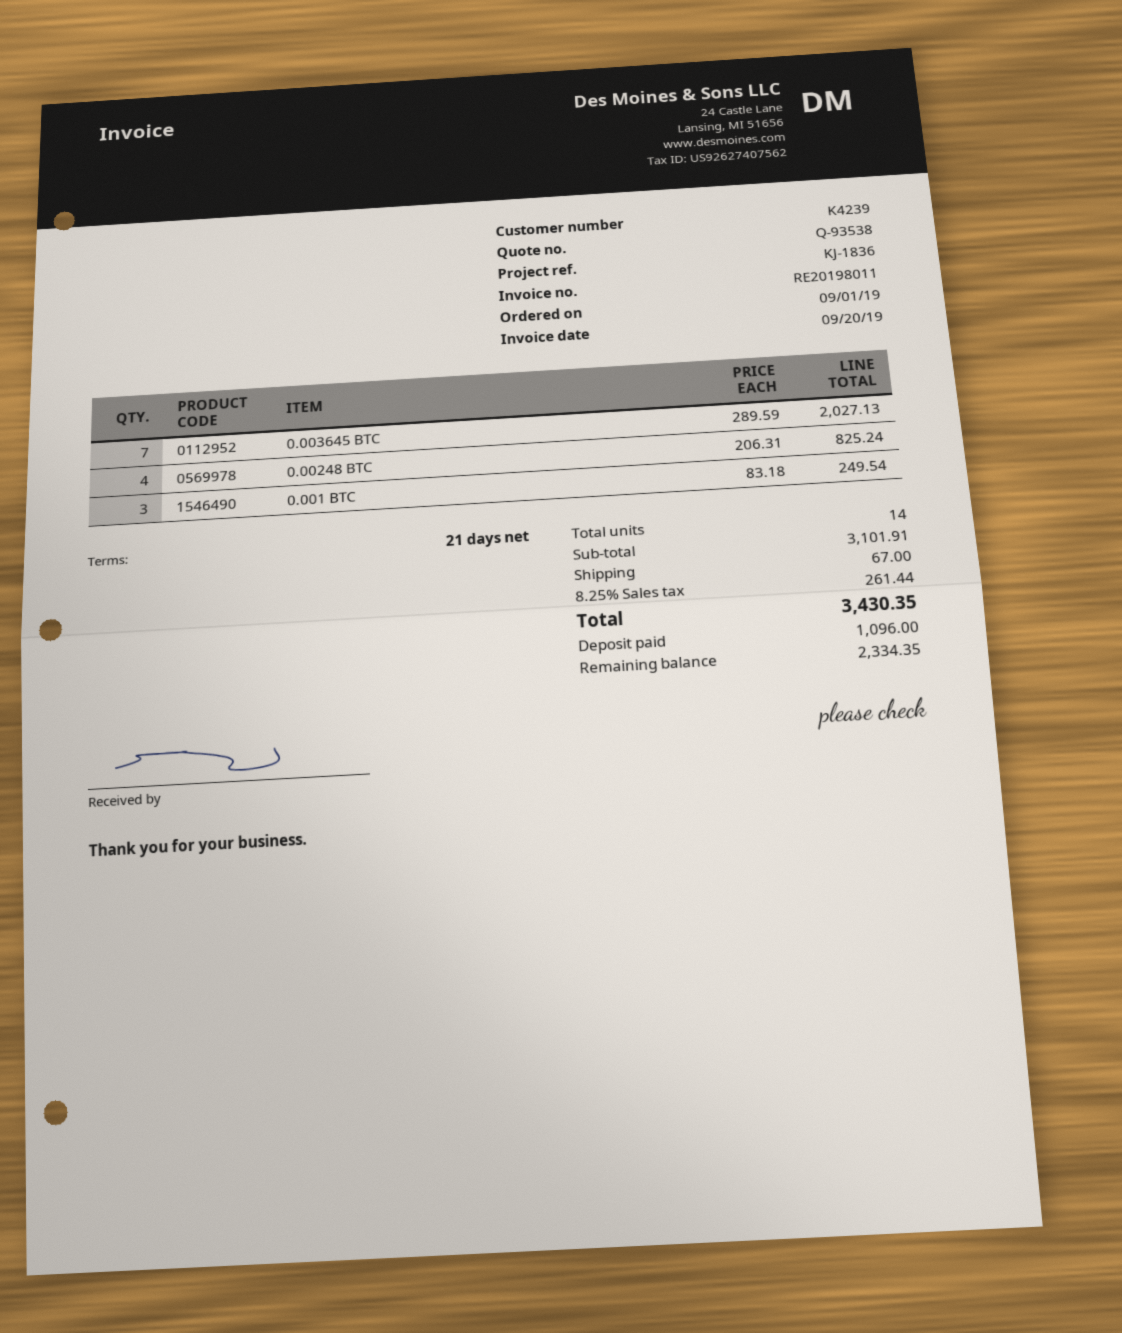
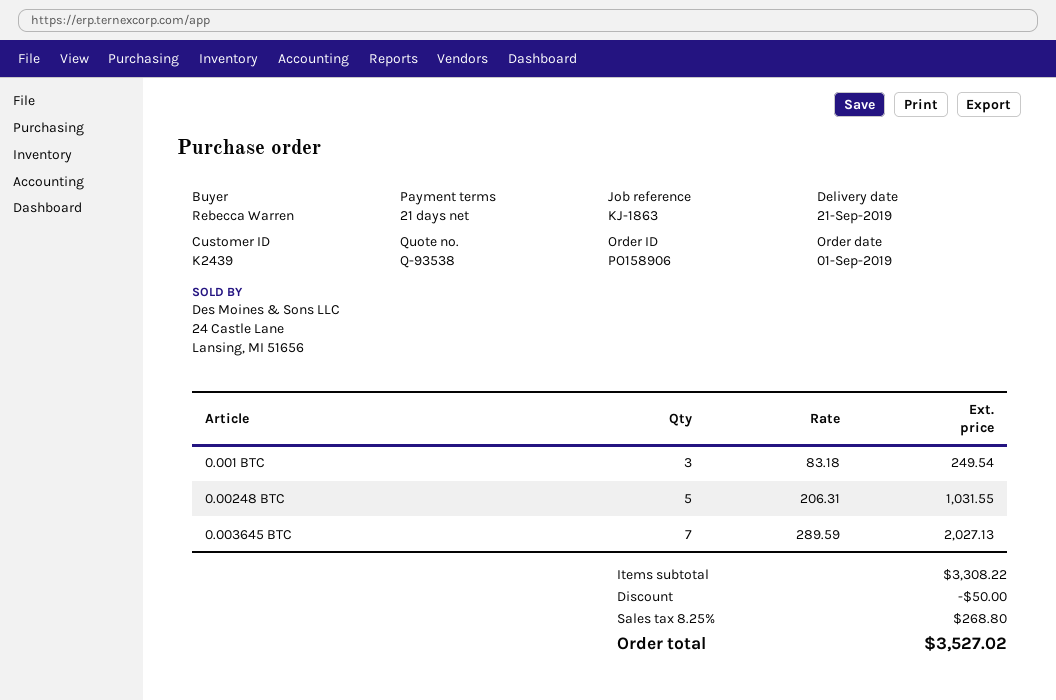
customer number: K4239 -> K2439
reference: KJ-1836 -> KJ-1863
0.00248 BTC: 4 x 206.31 = 825.24 -> 5 x 206.31 = 1031.55
subtotal: 3101.91 -> 3308.22
discount: none -> 50.00
shipping: 67.00 -> none
tax: 8.25% = 261.44 -> 8.25% = 268.80
total: 3430.35 -> 3527.02

